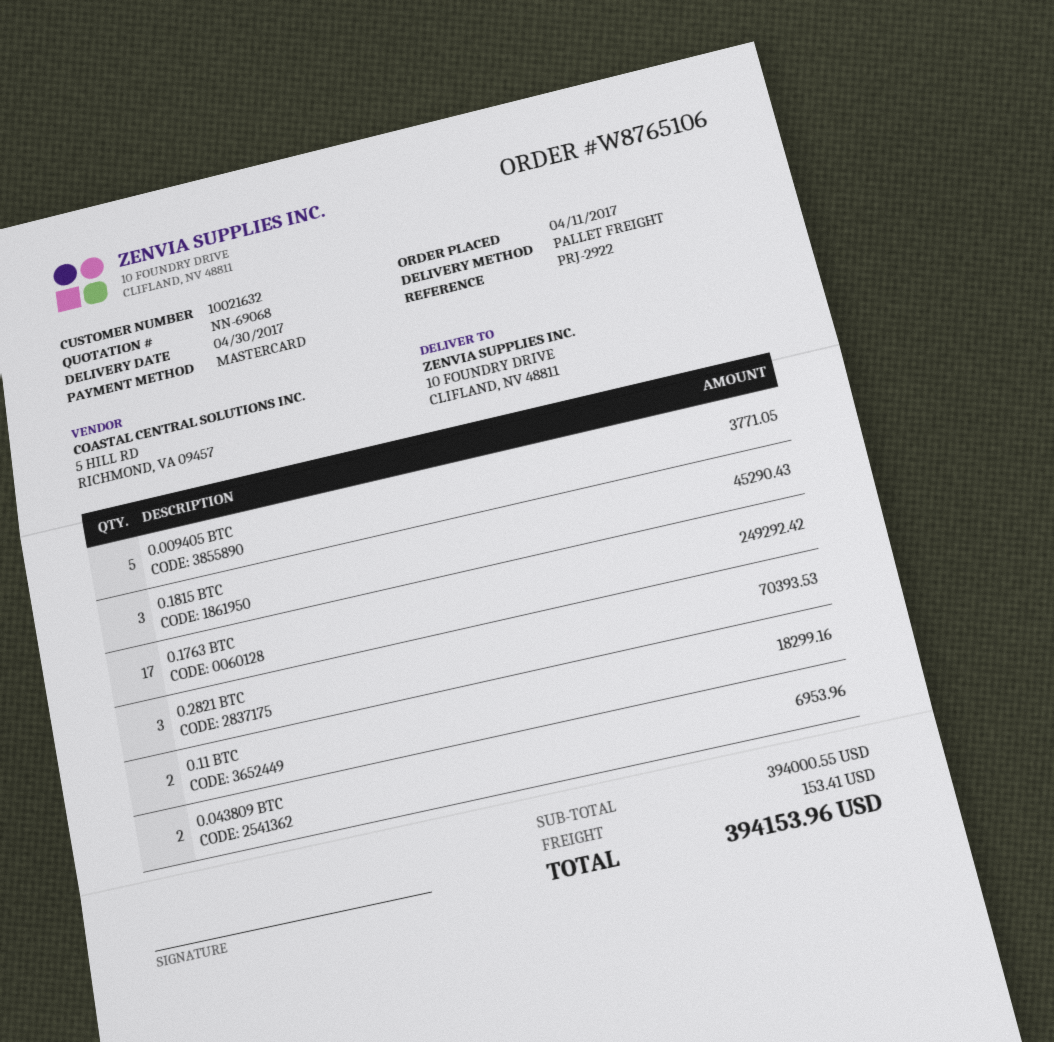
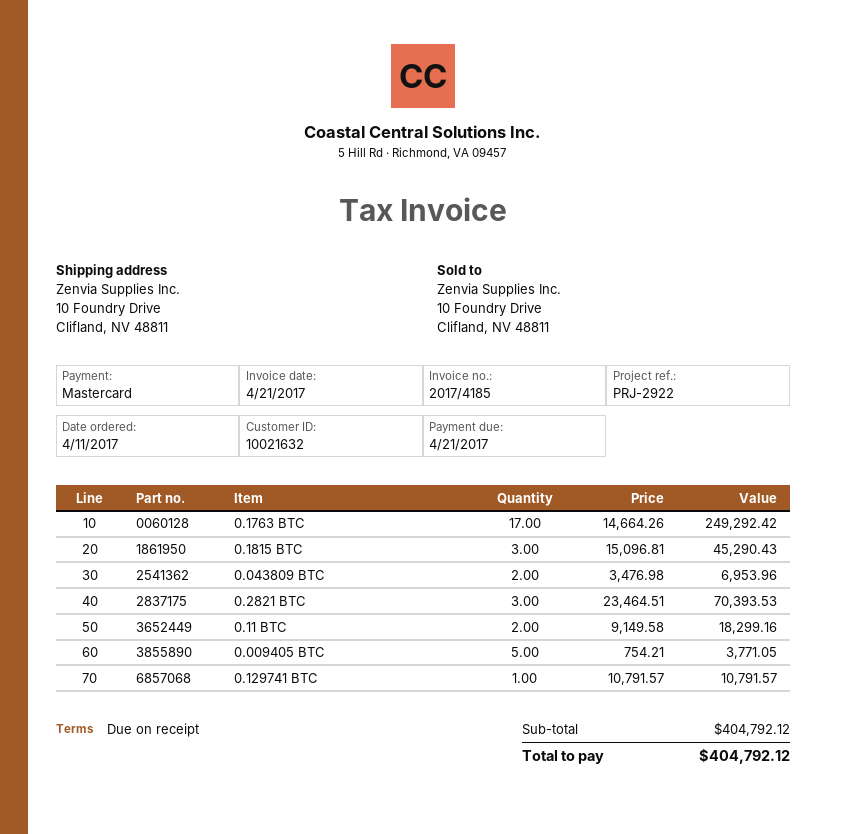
0.129741 BTC: none -> 1 for 10791.57
subtotal: 394000.55 -> 404792.12
shipping: 153.41 -> none
total: 394153.96 -> 404792.12

